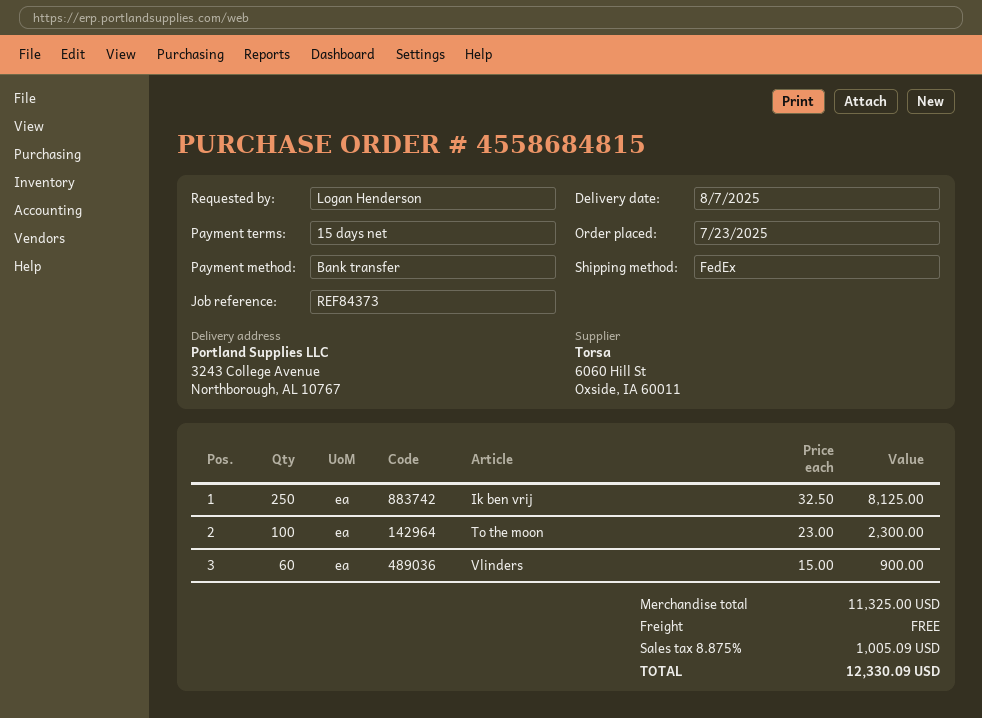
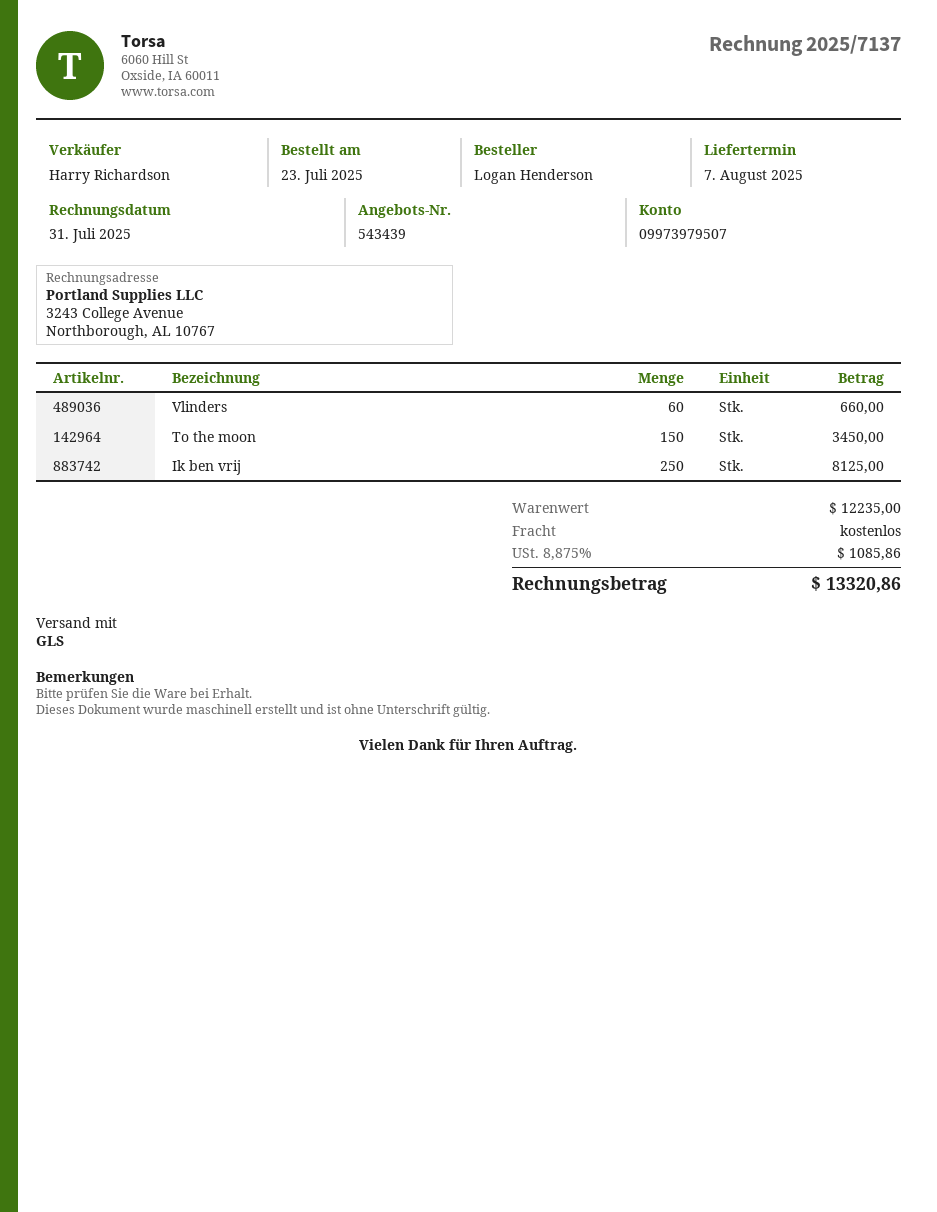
shipping method: FedEx -> GLS
To the moon: 100 for 2300.00 -> 150 for 3450.00
Vlinders: 60 for 900.00 -> 60 for 660.00
subtotal: 11325.00 -> 12235.00
tax: 8.875% = 1005.09 -> 8.875% = 1085.86
total: 12330.09 -> 13320.86

